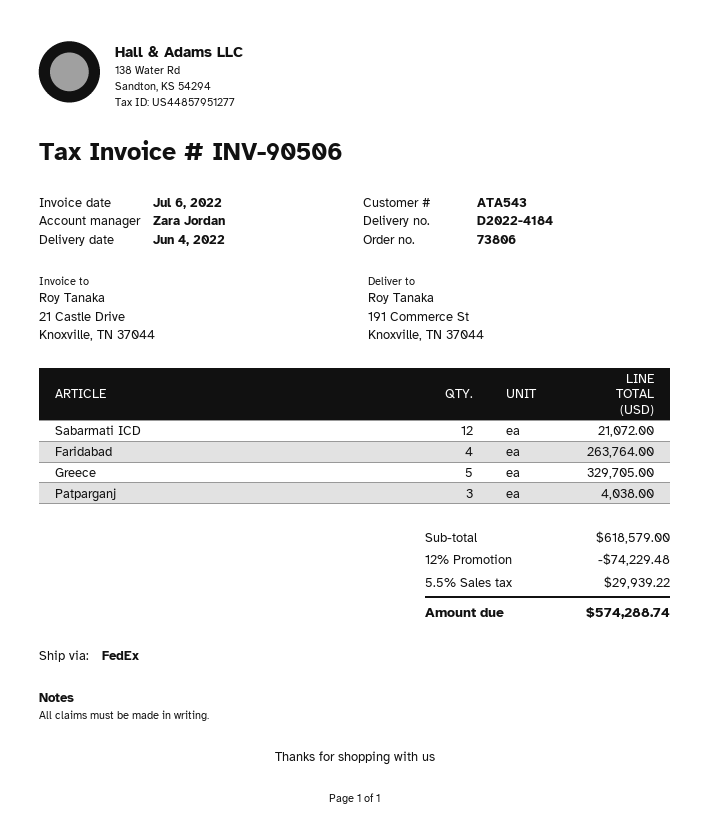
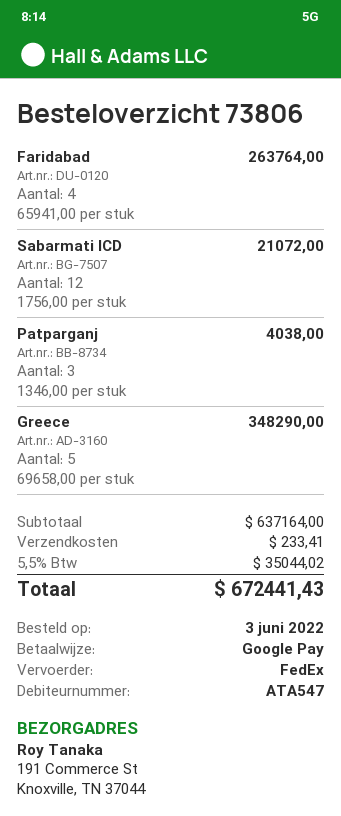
customer number: ATA543 -> ATA547
Greece: 5 for 329705.00 -> 5 for 348290.00
subtotal: 618579.00 -> 637164.00
discount: 12% = 74229.48 -> none
shipping: none -> 233.41
tax: 5.5% = 29939.22 -> 5.5% = 35044.02
total: 574288.74 -> 672441.43

